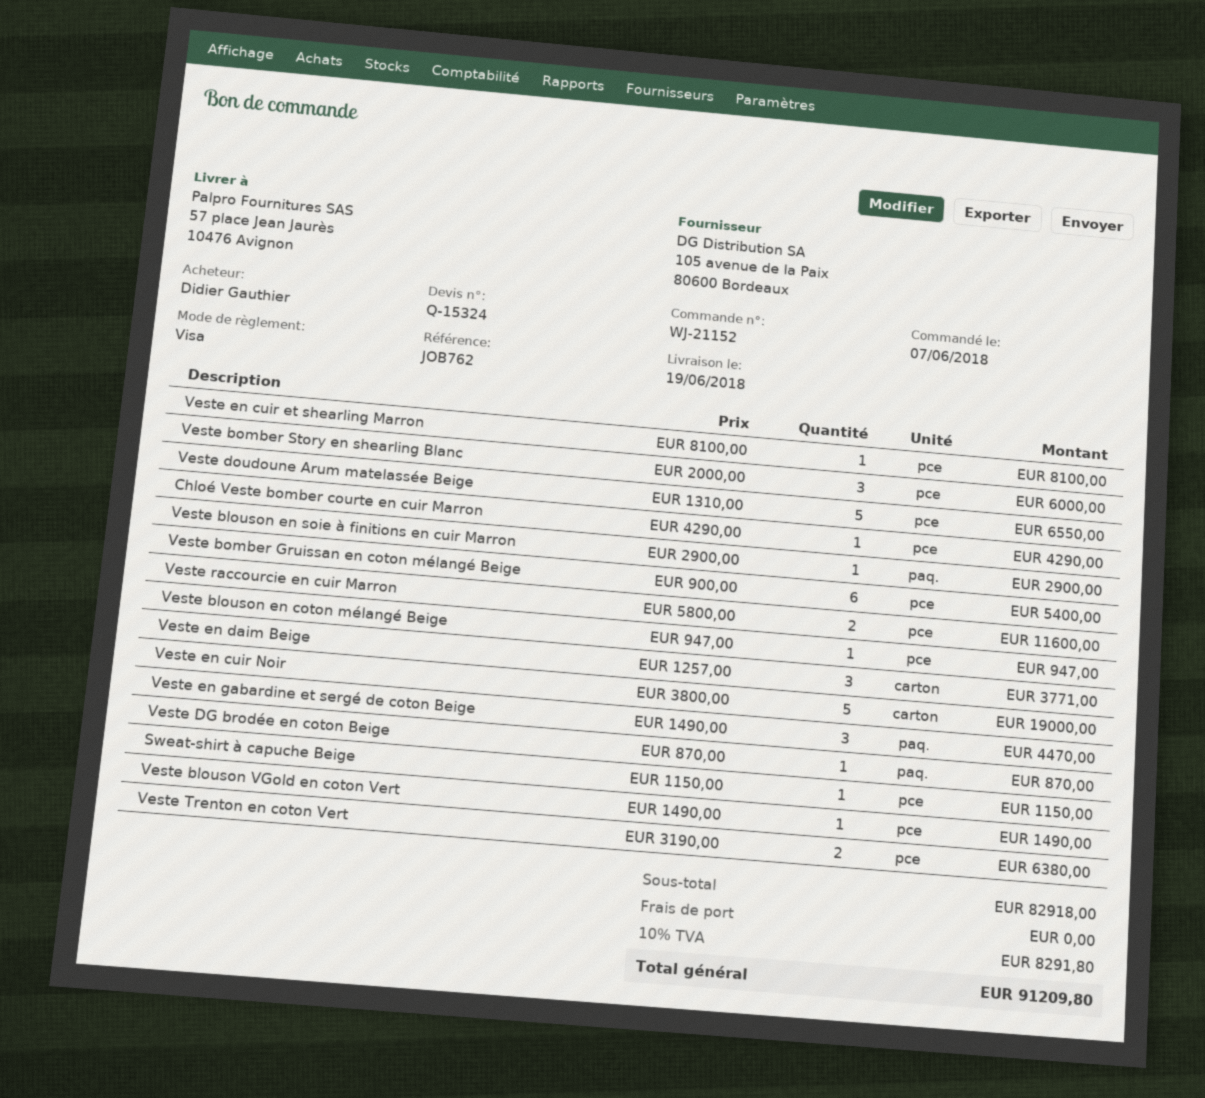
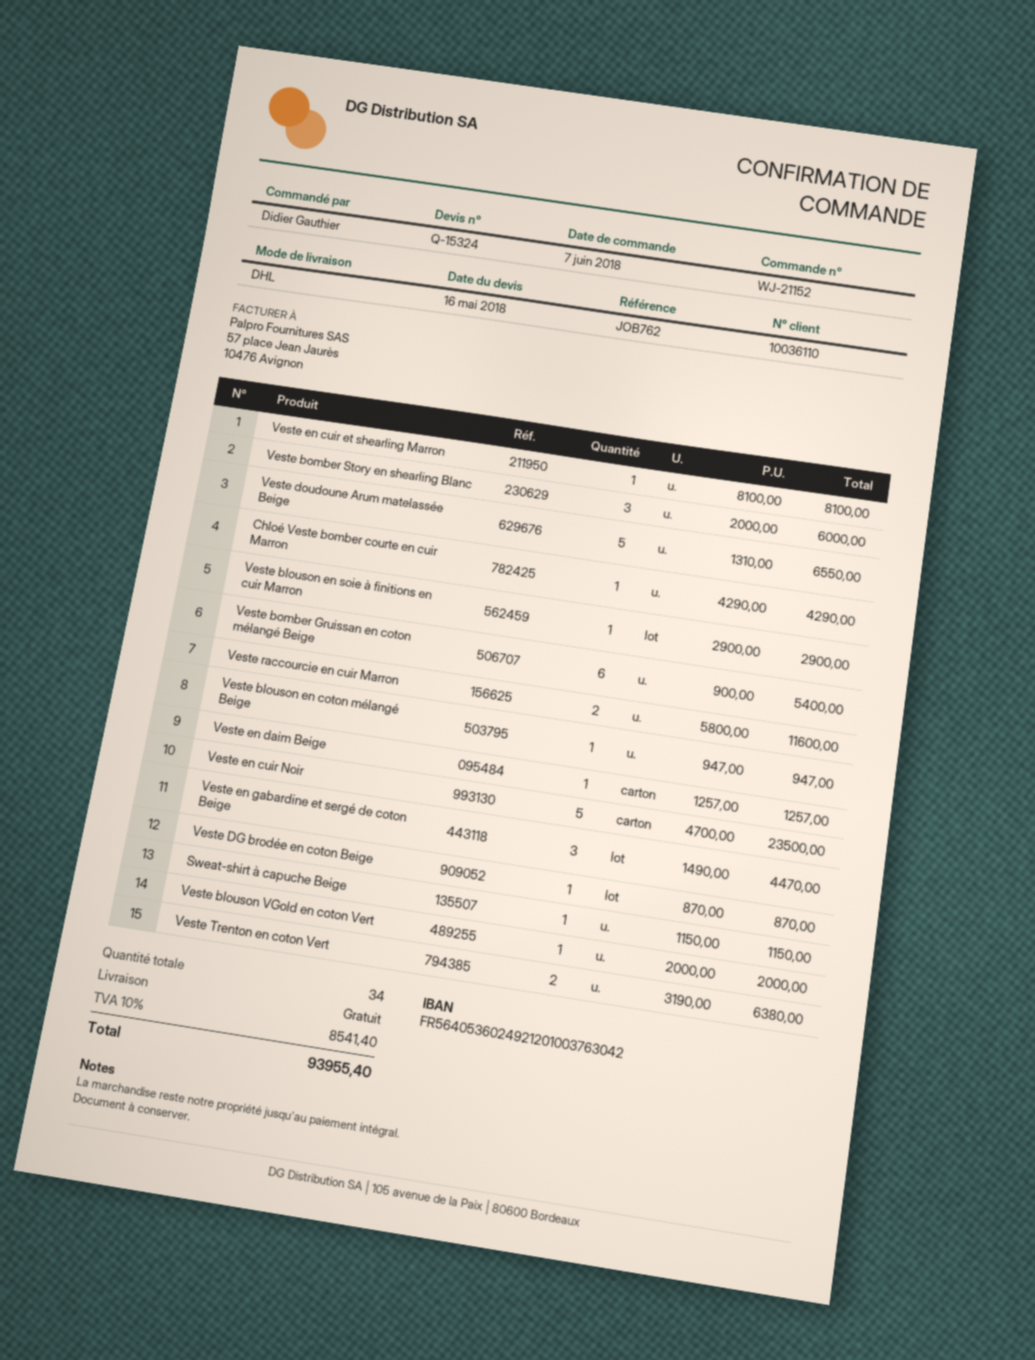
Veste en daim Beige: 3 x 1257.00 = 3771.00 -> 1 x 1257.00 = 1257.00
Veste en cuir Noir: 5 x 3800.00 = 19000.00 -> 5 x 4700.00 = 23500.00
Veste blouson VGold en coton Vert: 1 x 1490.00 = 1490.00 -> 1 x 2000.00 = 2000.00
tax: 10% = 8291.80 -> 10% = 8541.40
total: 91209.80 -> 93955.40

